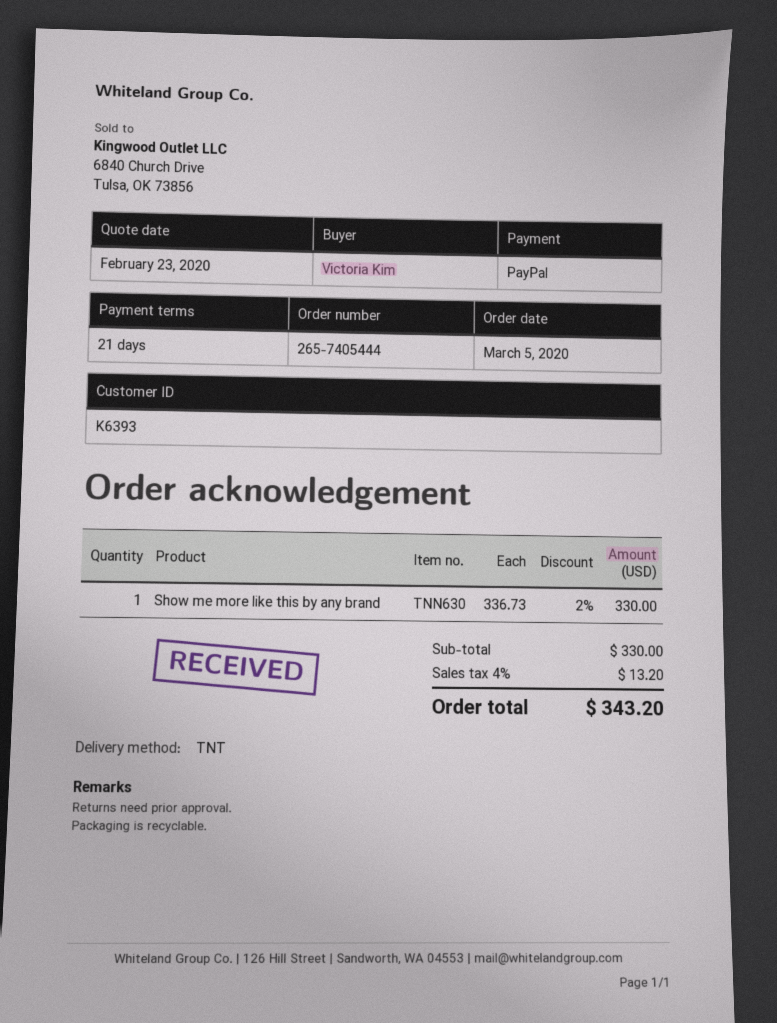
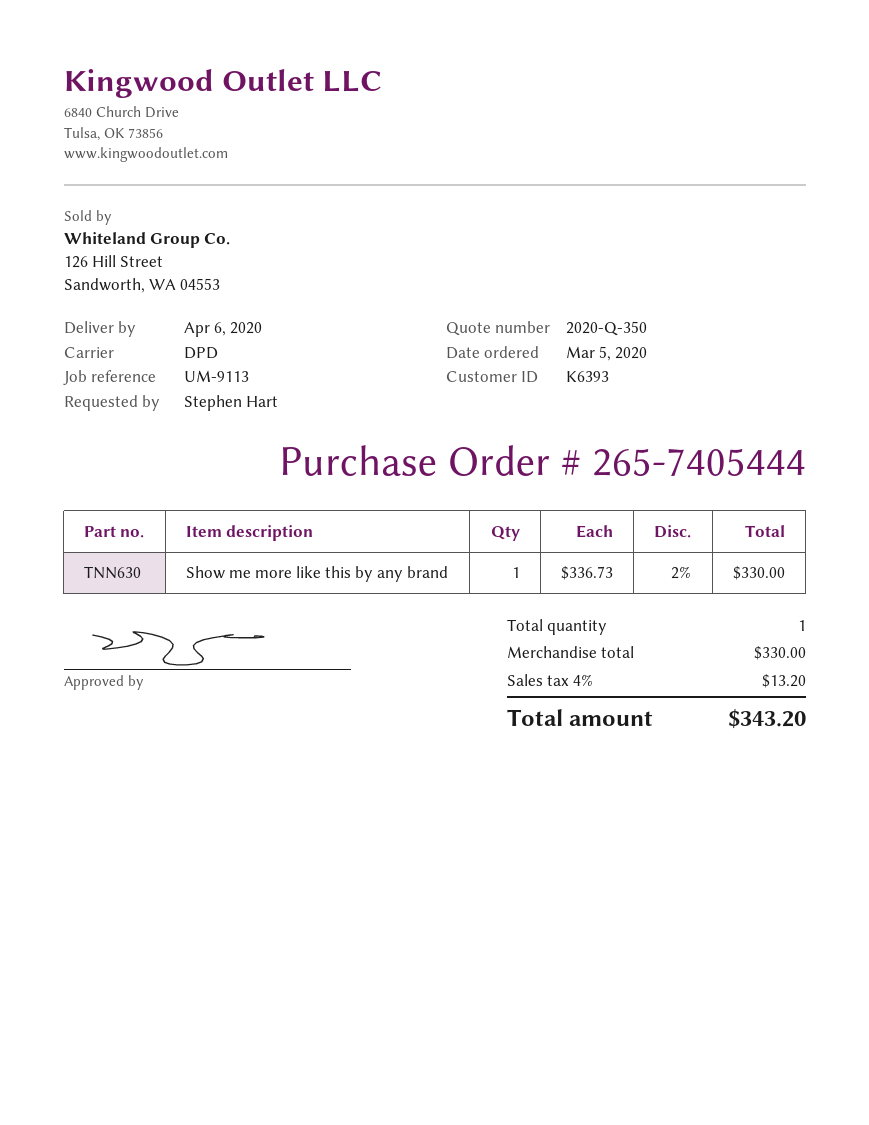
ordered by: Victoria Kim -> Stephen Hart
shipping method: TNT -> DPD

